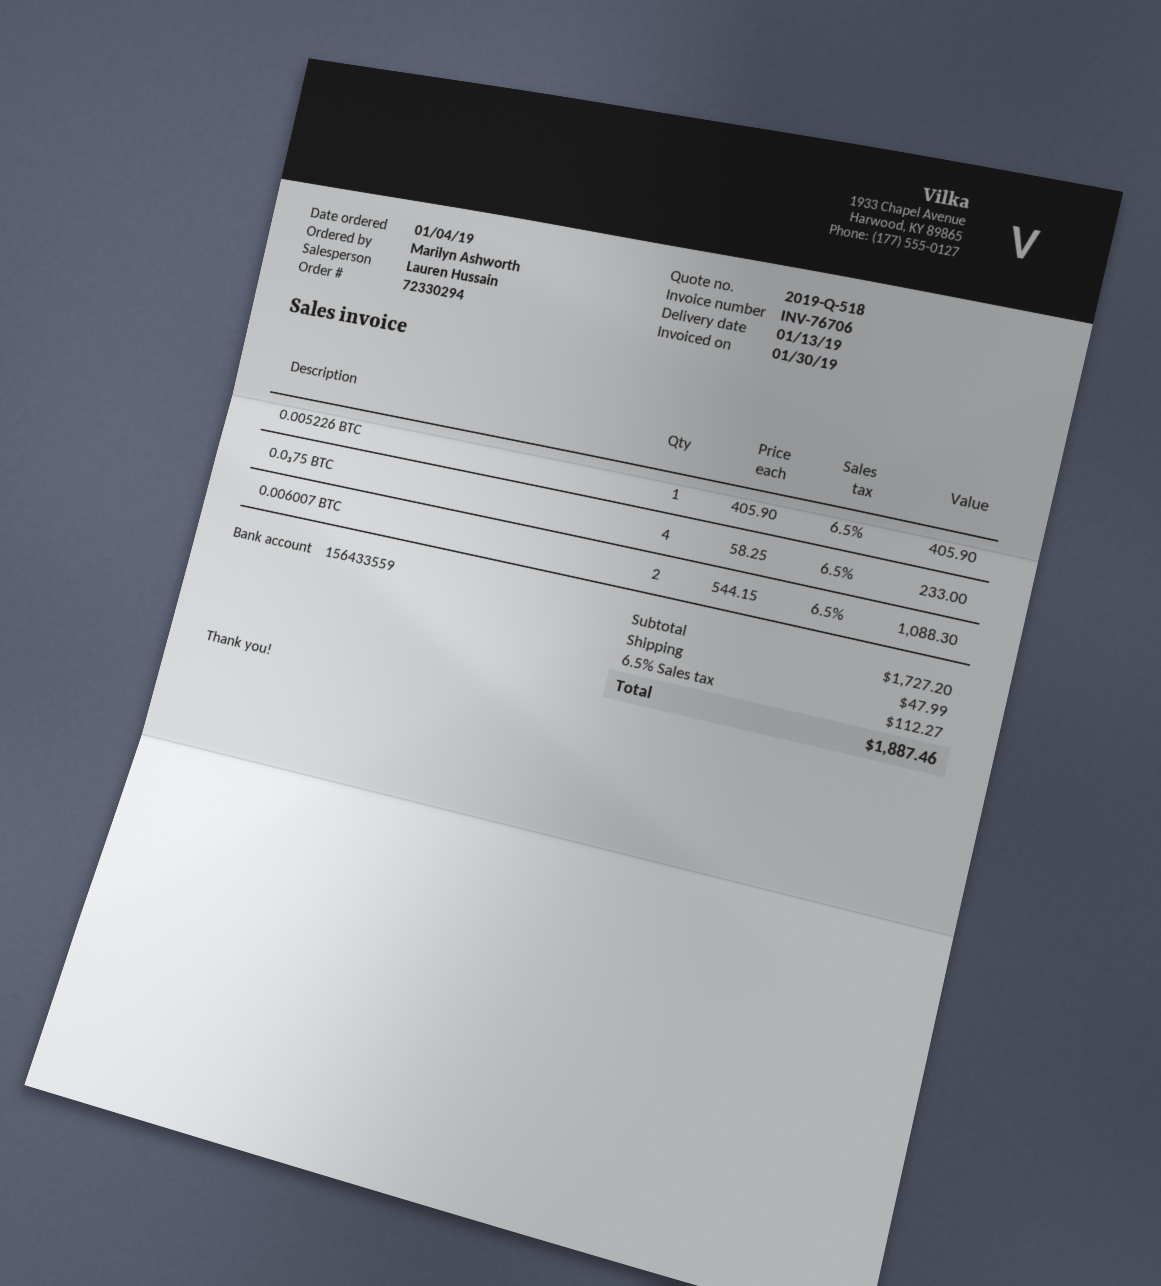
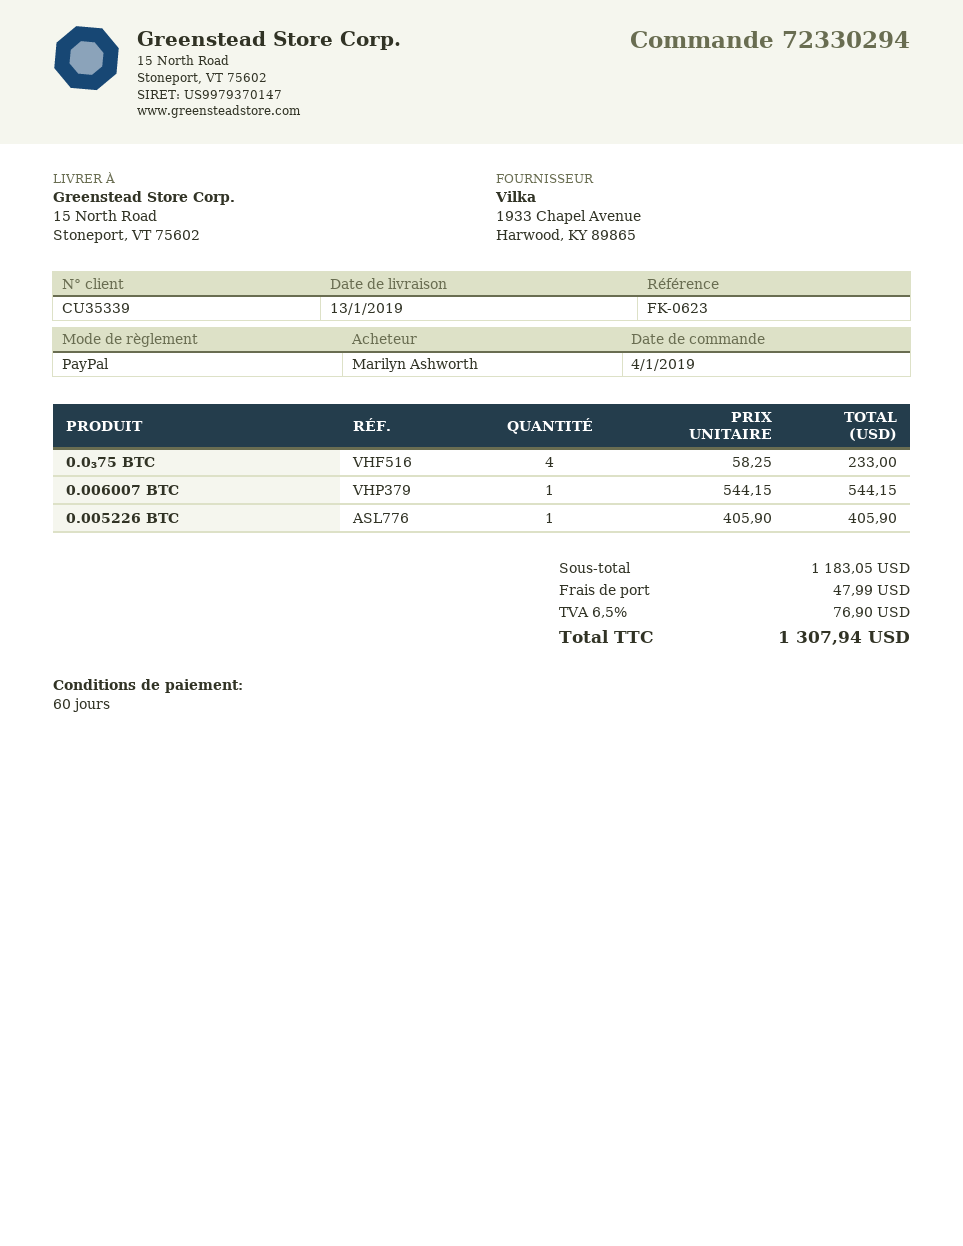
0.006007 BTC: 2 x 544.15 = 1088.30 -> 1 x 544.15 = 544.15
subtotal: 1727.20 -> 1183.05
tax: 6.5% = 112.27 -> 6.5% = 76.90
total: 1887.46 -> 1307.94

